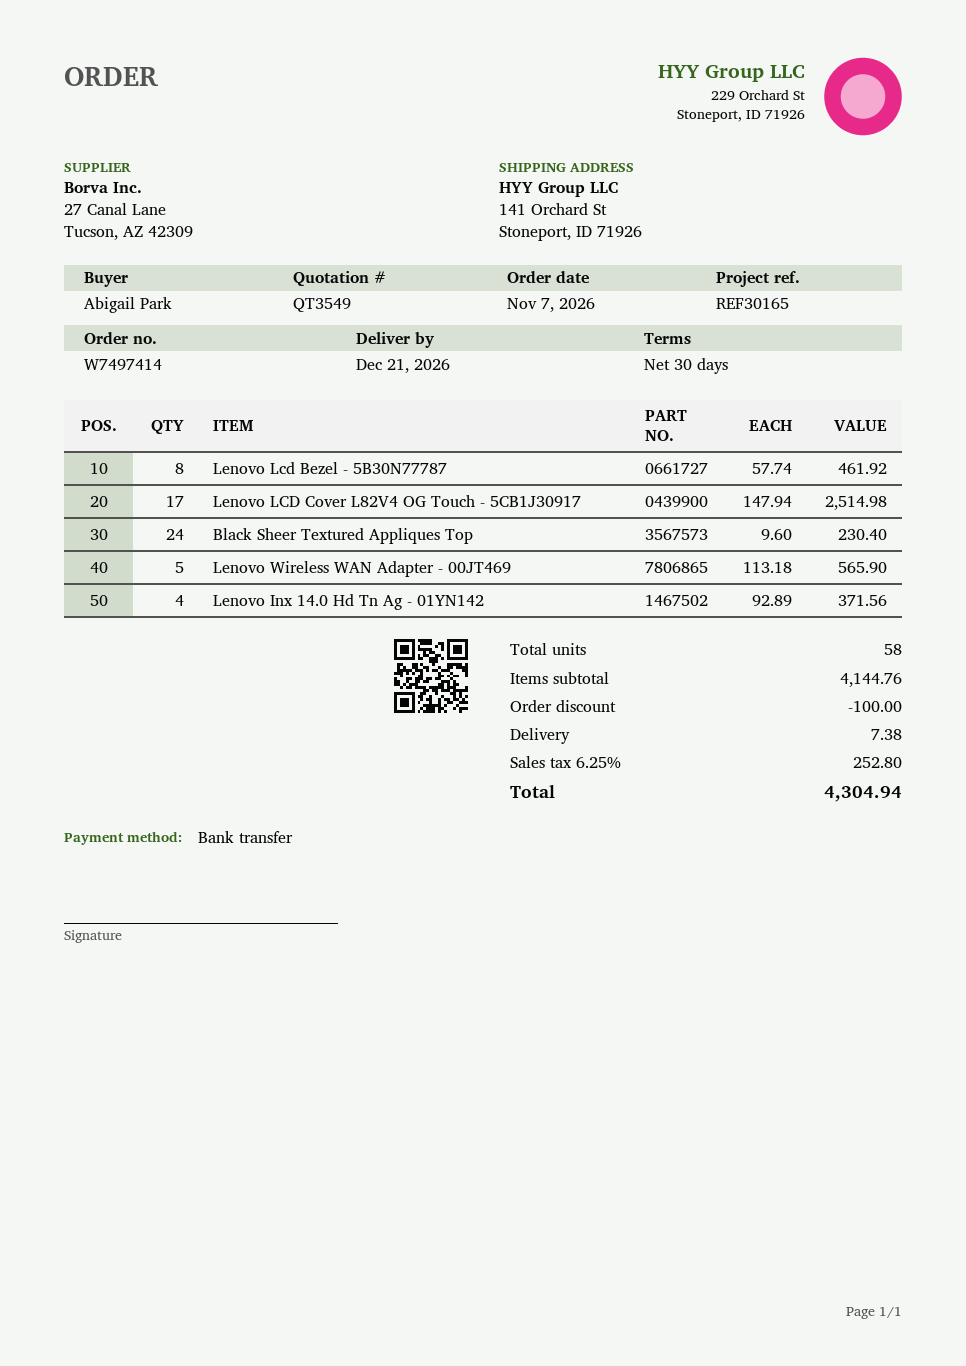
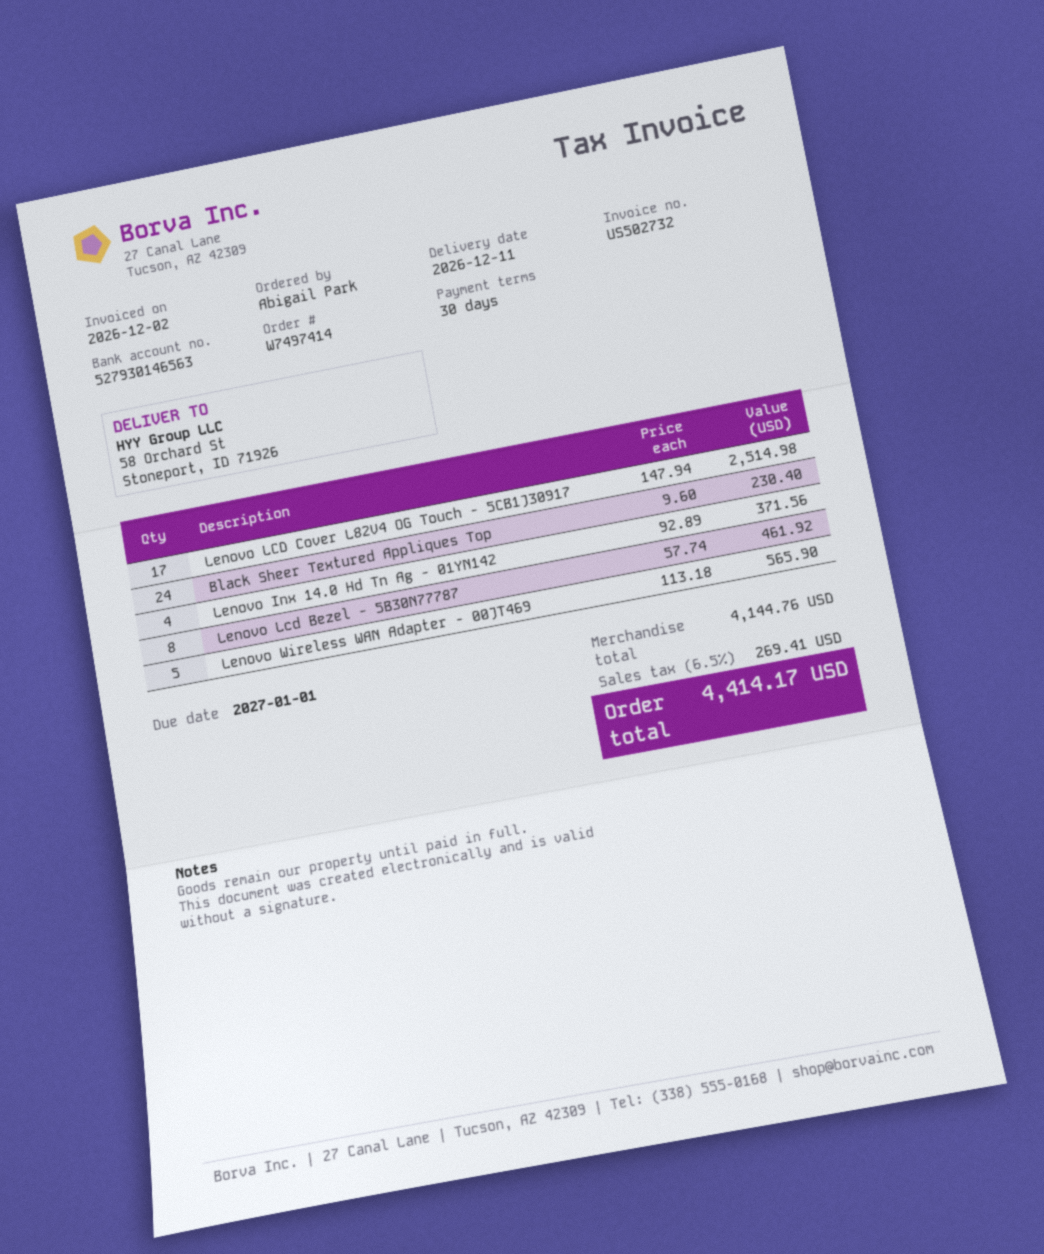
delivery date: 2026-12-21 -> 2026-12-11
ship to: 141 Orchard St, Stoneport, ID 71926 -> 58 Orchard St, Stoneport, ID 71926
discount: 100.00 -> none
shipping: 7.38 -> none
tax: 6.25% = 252.80 -> 6.5% = 269.41
total: 4304.94 -> 4414.17

